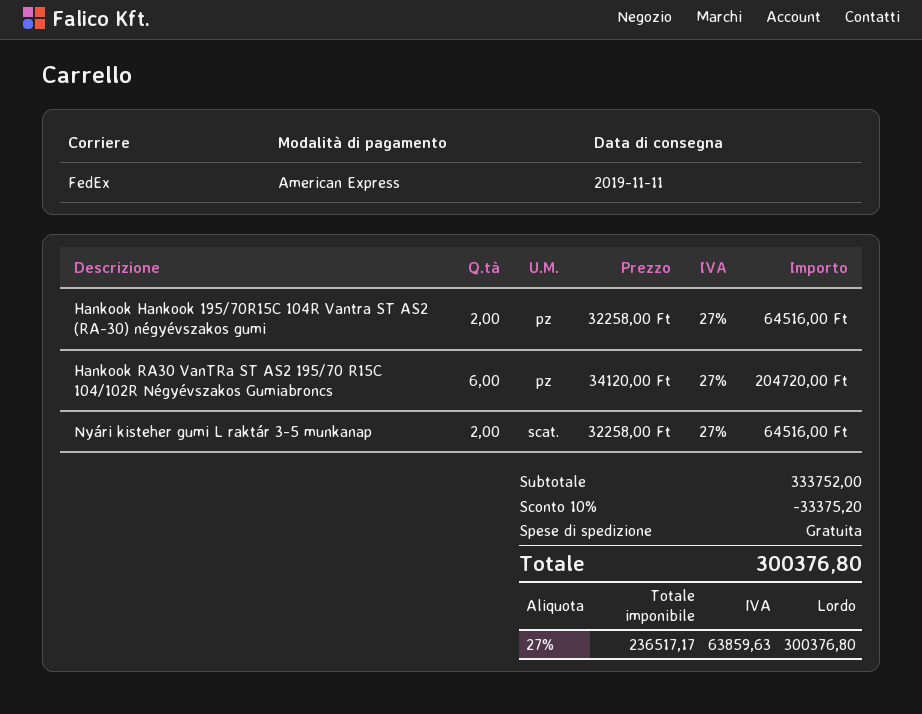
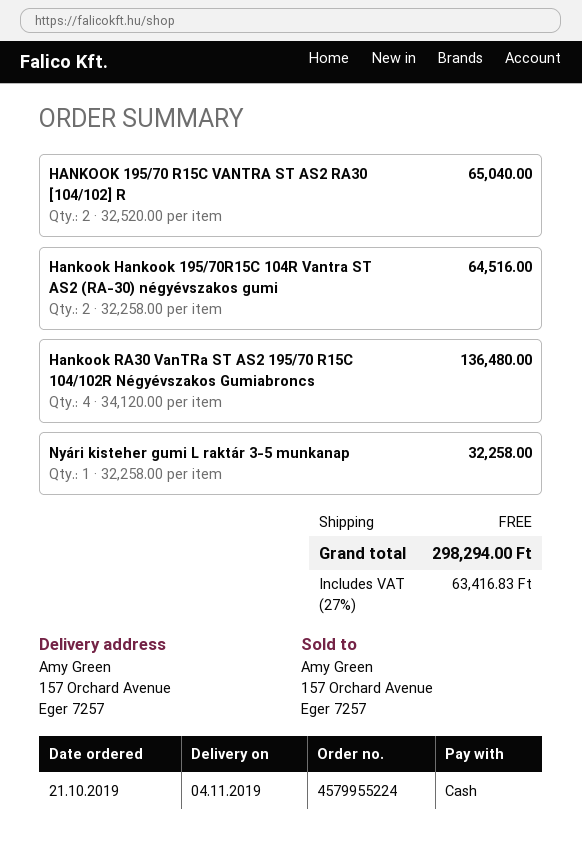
delivery date: 2019-11-11 -> 2019-11-04
payment method: American Express -> cash
Hankook RA30 VanTRa ST AS2 195/70 R15C 104/102R Négyévszakos Gumiabroncs: 6 x 34120.00 = 204720.00 -> 4 x 34120.00 = 136480.00
Nyári kisteher gumi L raktár 3-5 munkanap: 2 x 32258.00 = 64516.00 -> 1 x 32258.00 = 32258.00
HANKOOK 195/70 R15C VANTRA ST AS2 RA30 [104/102] R: none -> 2 x 32520.00 = 65040.00
discount: 10% = 33375.20 -> none
tax: 27% = 63859.63 -> 27% = 63416.83
total: 300376.80 -> 298294.00

